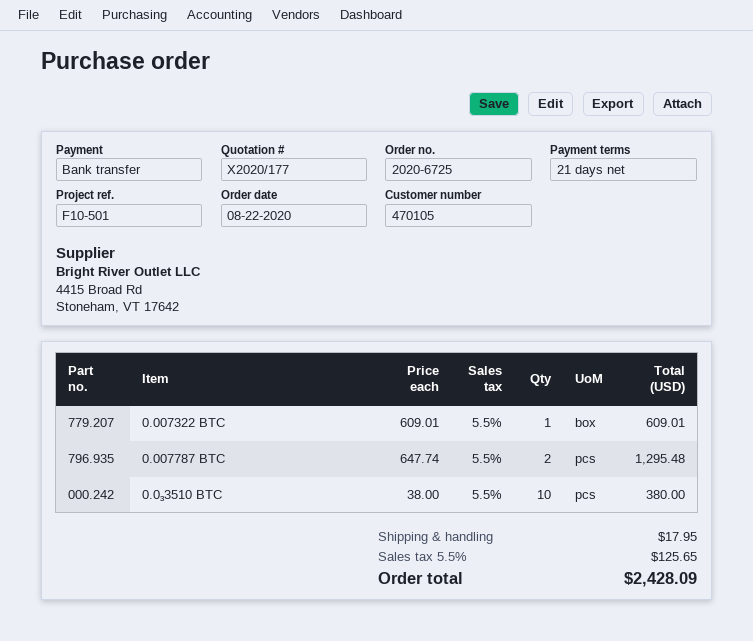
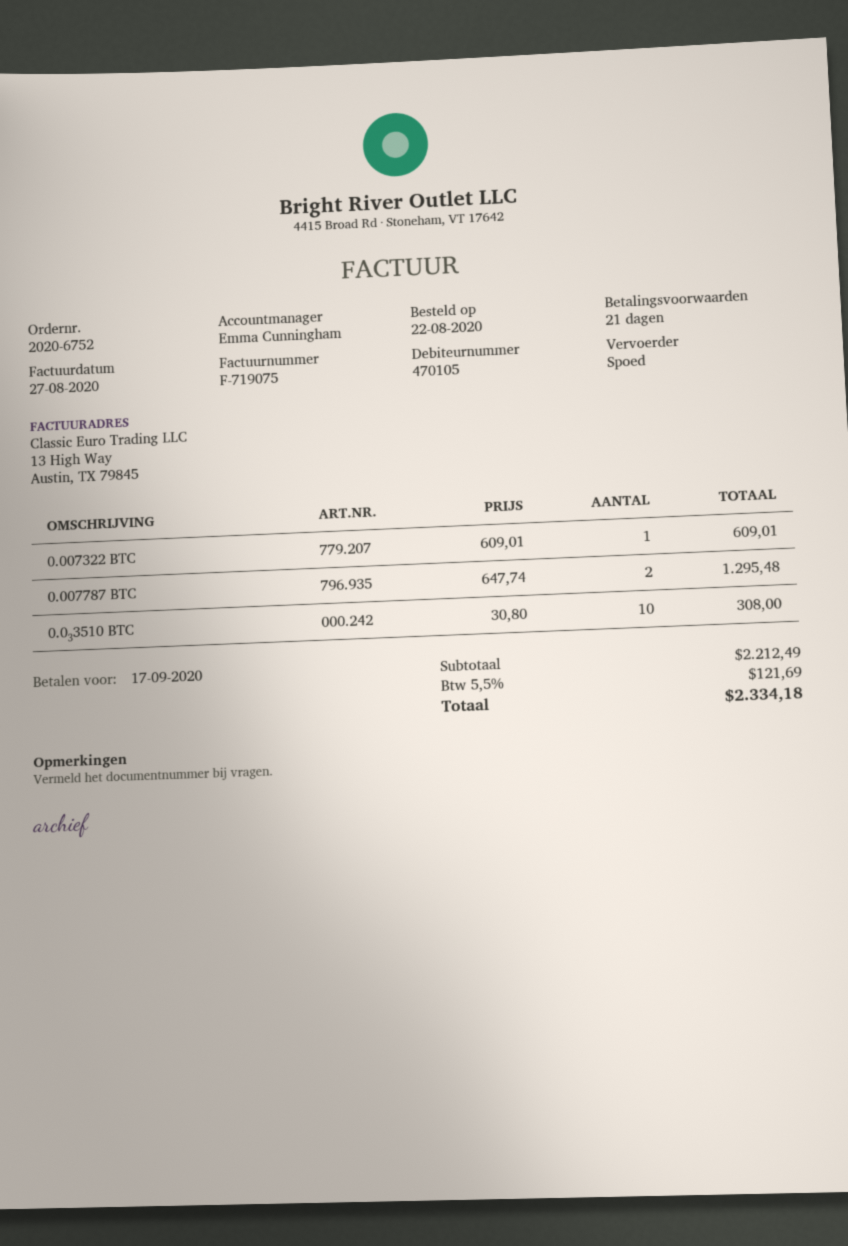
order number: 2020-6725 -> 2020-6752
0.0₃3510 BTC: 10 x 38.00 = 380.00 -> 10 x 30.80 = 308.00
shipping: 17.95 -> none
tax: 5.5% = 125.65 -> 5.5% = 121.69
total: 2428.09 -> 2334.18

